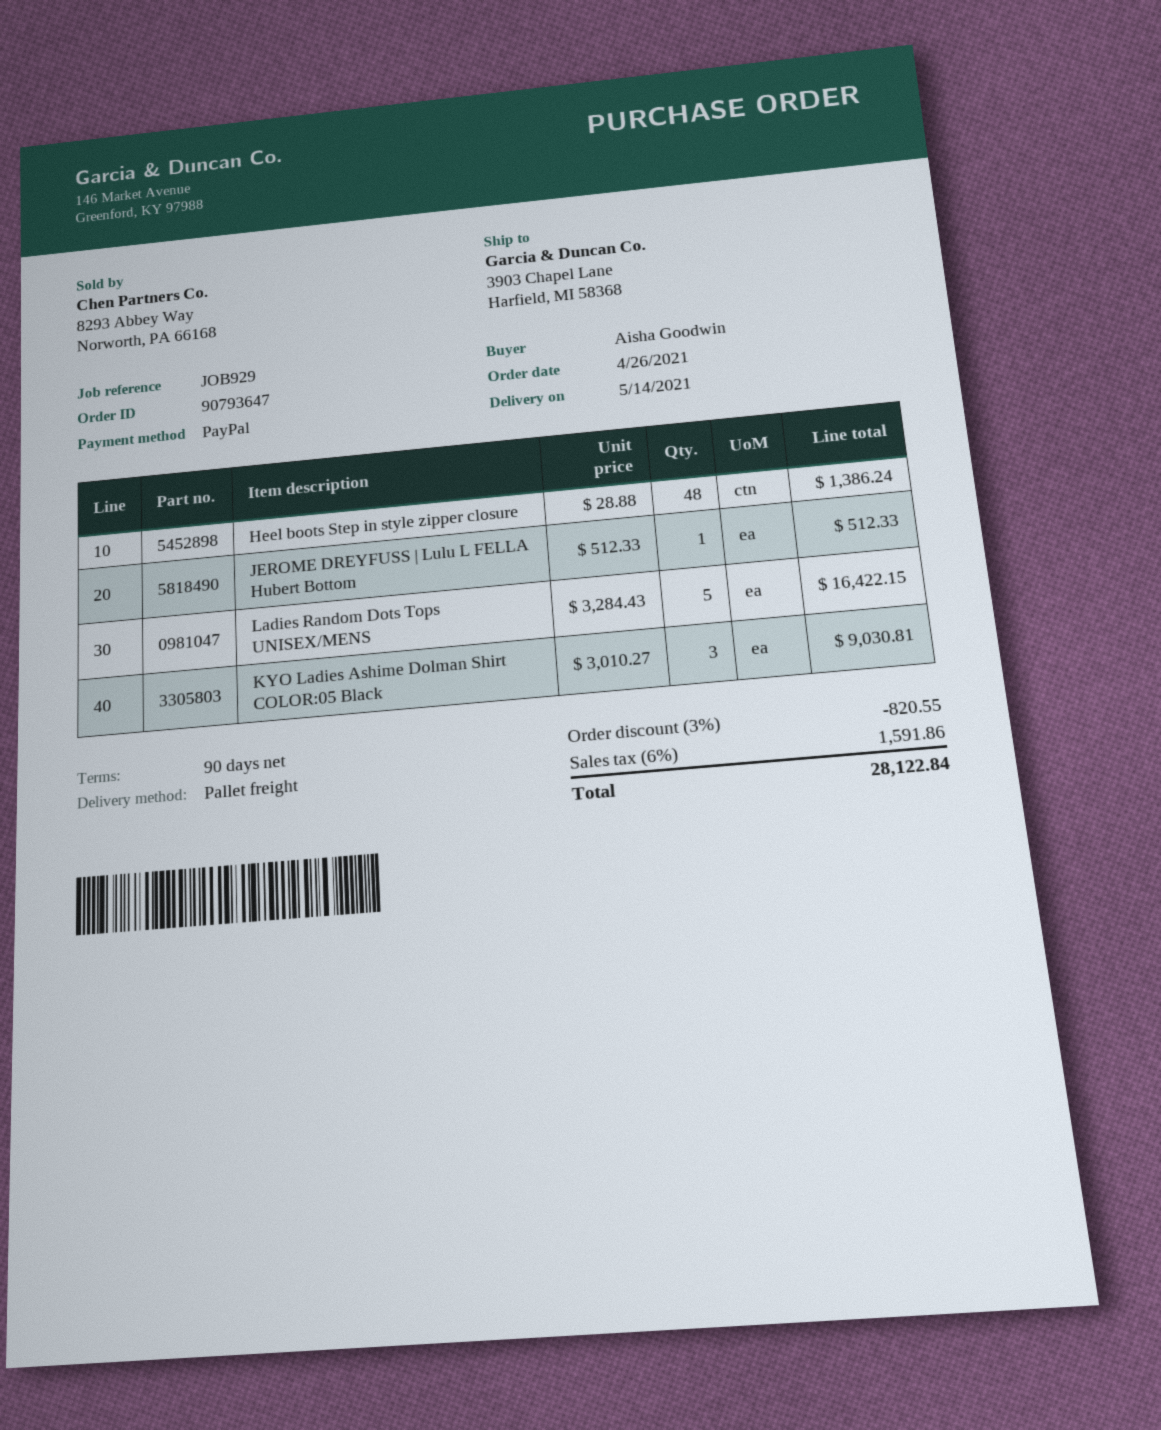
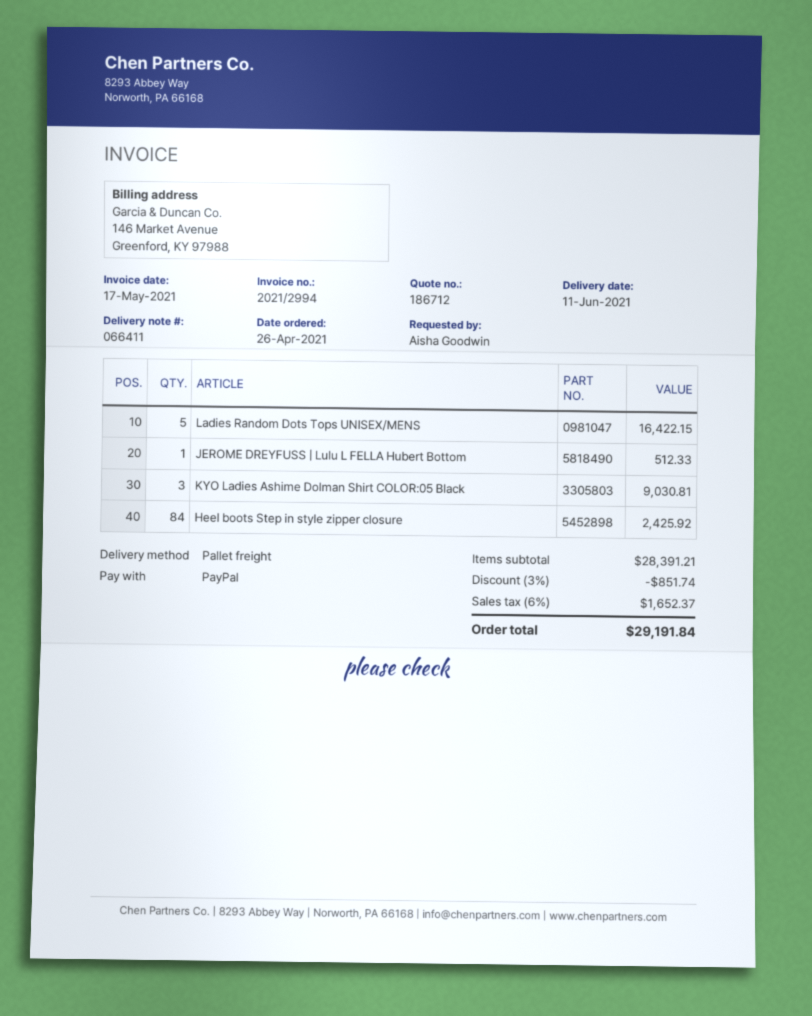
delivery date: 2021-05-14 -> 2021-06-11
Heel boots Step in style zipper closure: 48 for 1386.24 -> 84 for 2425.92
discount: 3% = 820.55 -> 3% = 851.74
tax: 6% = 1591.86 -> 6% = 1652.37
total: 28122.84 -> 29191.84

